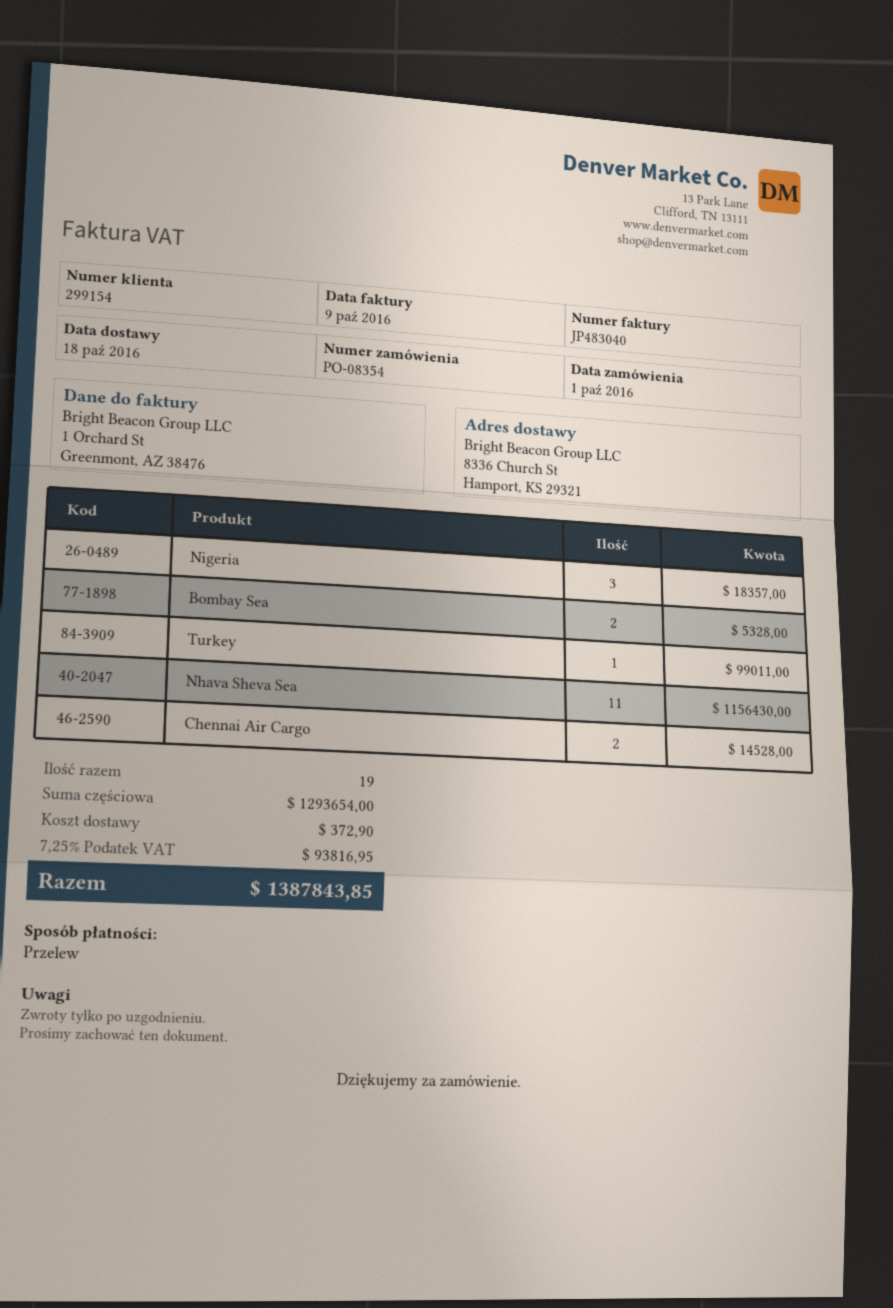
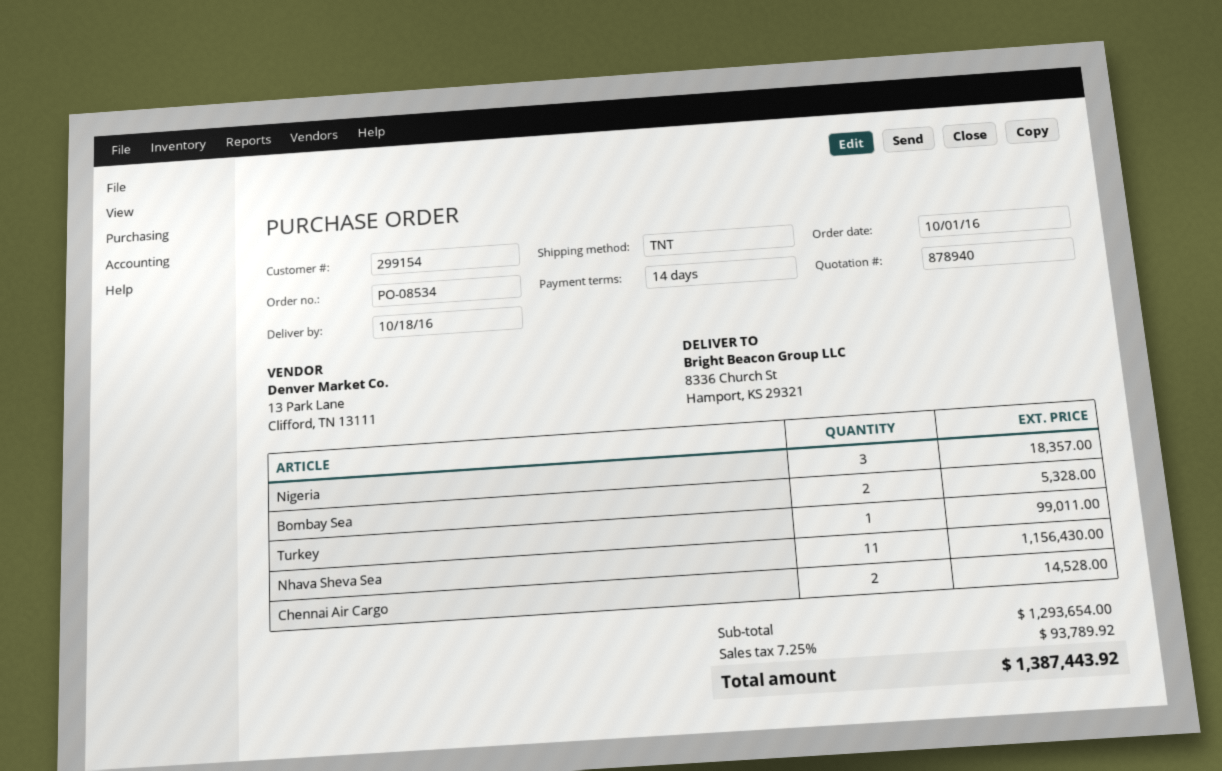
order number: PO-08354 -> PO-08534
shipping: 372.90 -> none
tax: 7.25% = 93816.95 -> 7.25% = 93789.92
total: 1387843.85 -> 1387443.92

